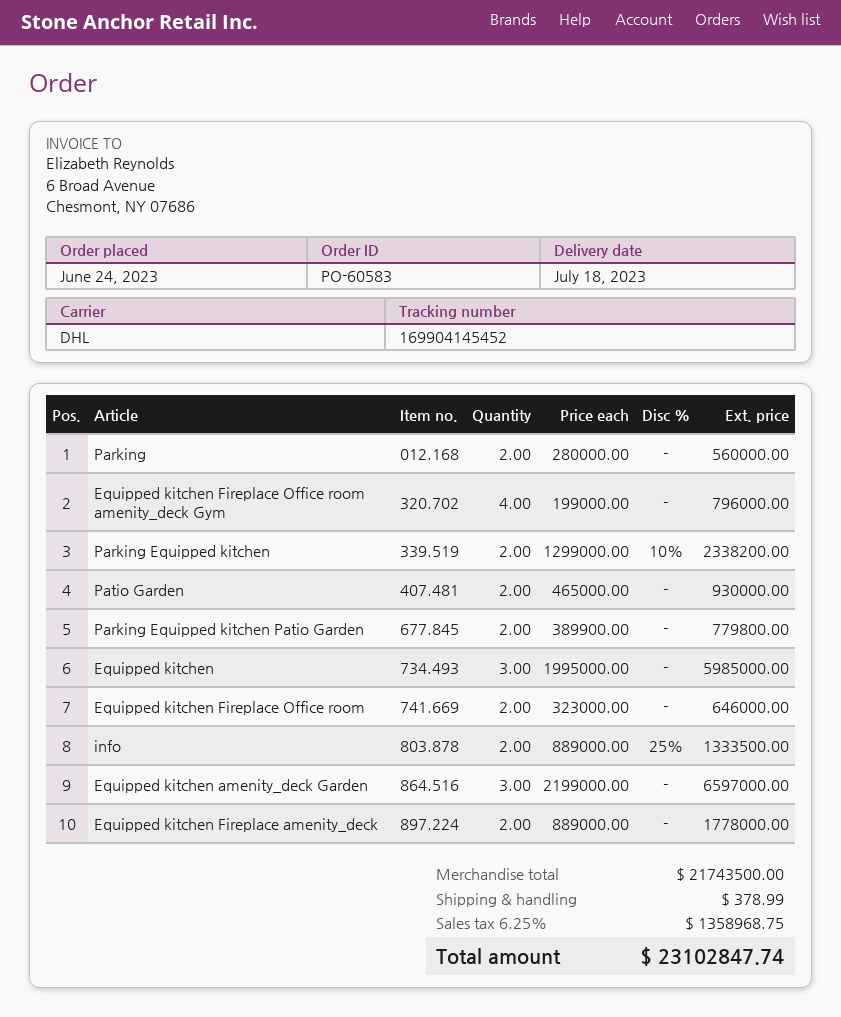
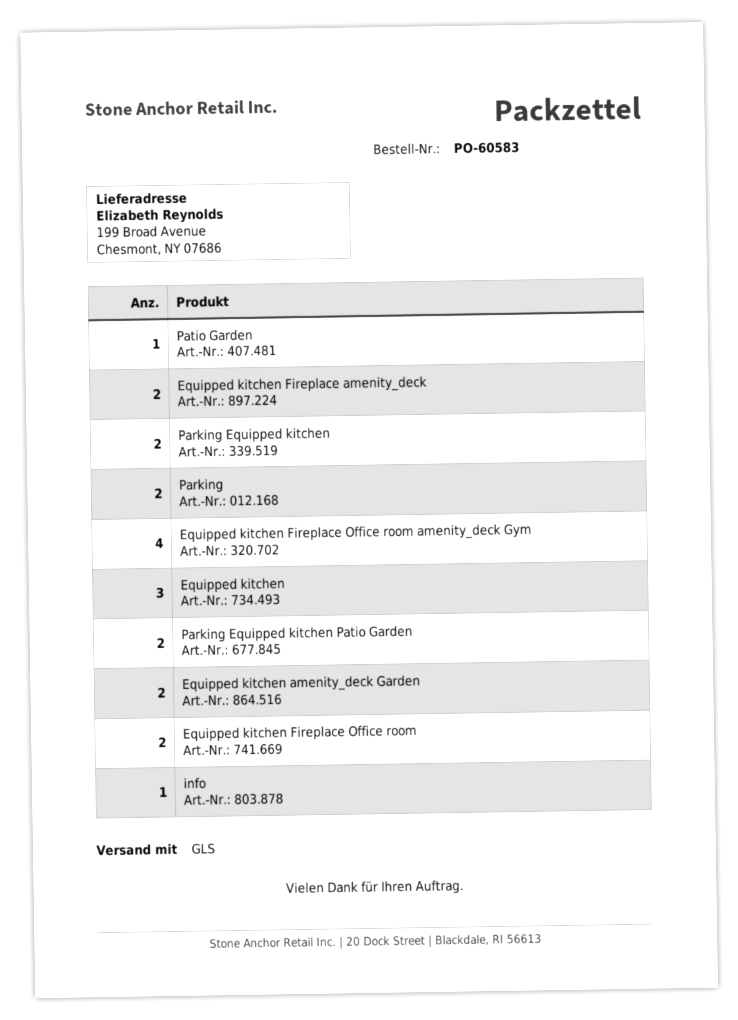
shipping method: DHL -> GLS
Patio Garden: 2 -> 1
info: 2 -> 1
Equipped kitchen amenity_deck Garden: 3 -> 2

